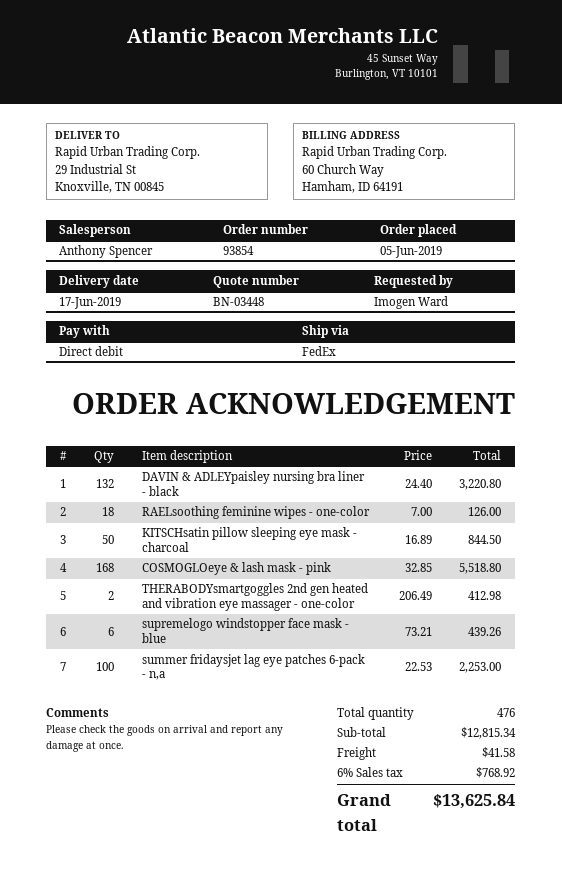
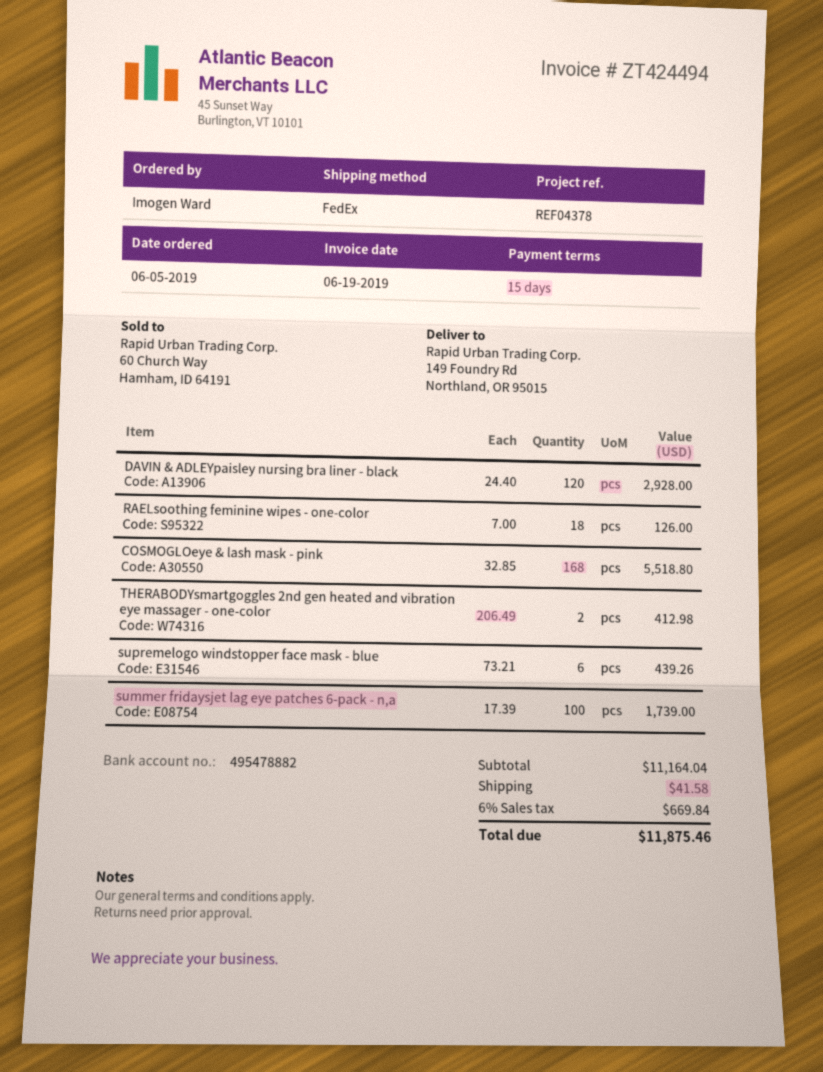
ship to: 29 Industrial St, Knoxville, TN 00845 -> 149 Foundry Rd, Northland, OR 95015
DAVIN & ADLEYpaisley nursing bra liner - black: 132 x 24.40 = 3220.80 -> 120 x 24.40 = 2928.00
KITSCHsatin pillow sleeping eye mask - charcoal: 50 x 16.89 = 844.50 -> none
summer fridaysjet lag eye patches 6-pack - n,a: 100 x 22.53 = 2253.00 -> 100 x 17.39 = 1739.00
subtotal: 12815.34 -> 11164.04
tax: 6% = 768.92 -> 6% = 669.84
total: 13625.84 -> 11875.46

